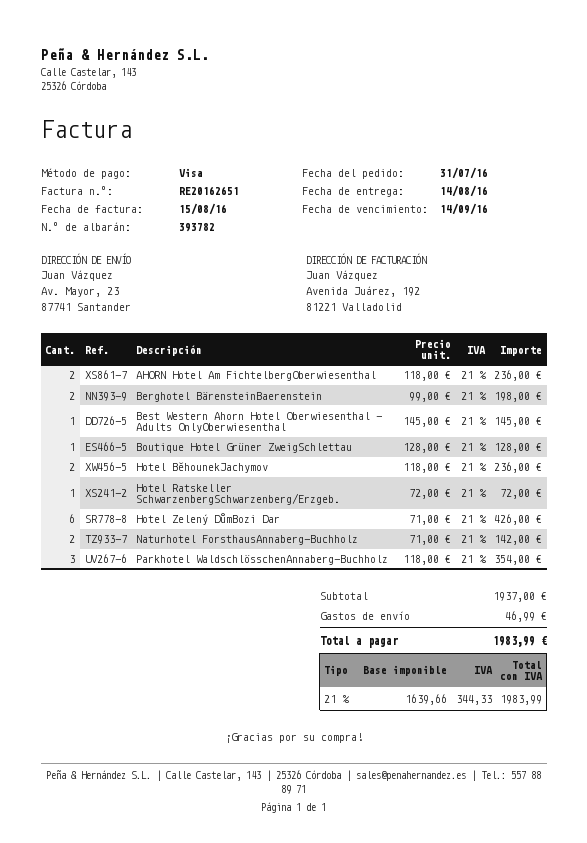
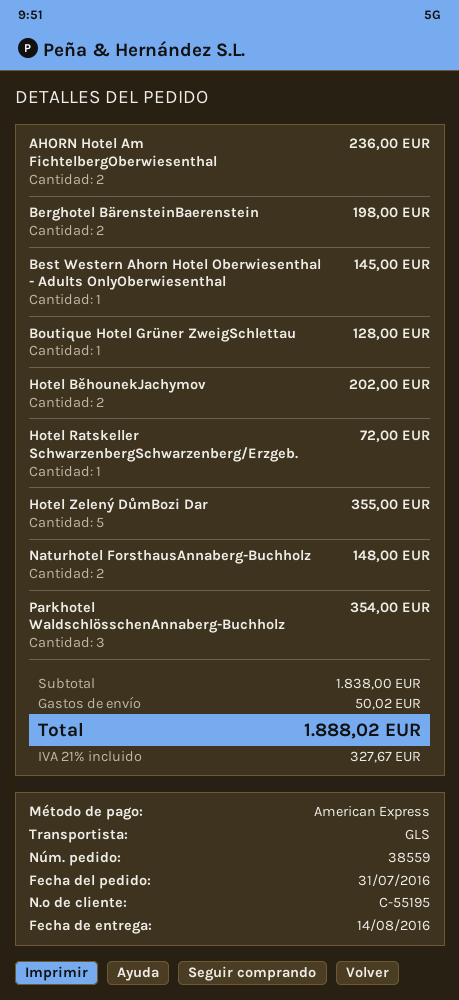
payment method: Visa -> American Express
Hotel BěhounekJachymov: 2 for 236.00 -> 2 for 202.00
Hotel Zelený DůmBozi Dar: 6 for 426.00 -> 5 for 355.00
Naturhotel ForsthausAnnaberg-Buchholz: 2 for 142.00 -> 2 for 148.00
subtotal: 1937.00 -> 1838.00
shipping: 46.99 -> 50.02
tax: 21% = 344.33 -> 21% = 327.67
total: 1983.99 -> 1888.02

